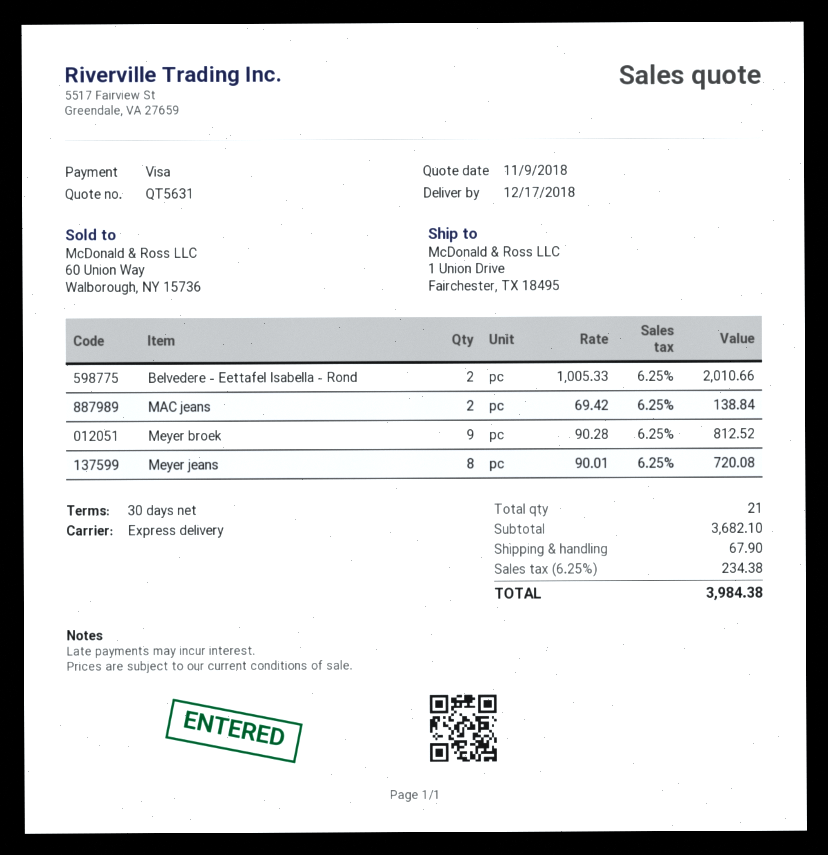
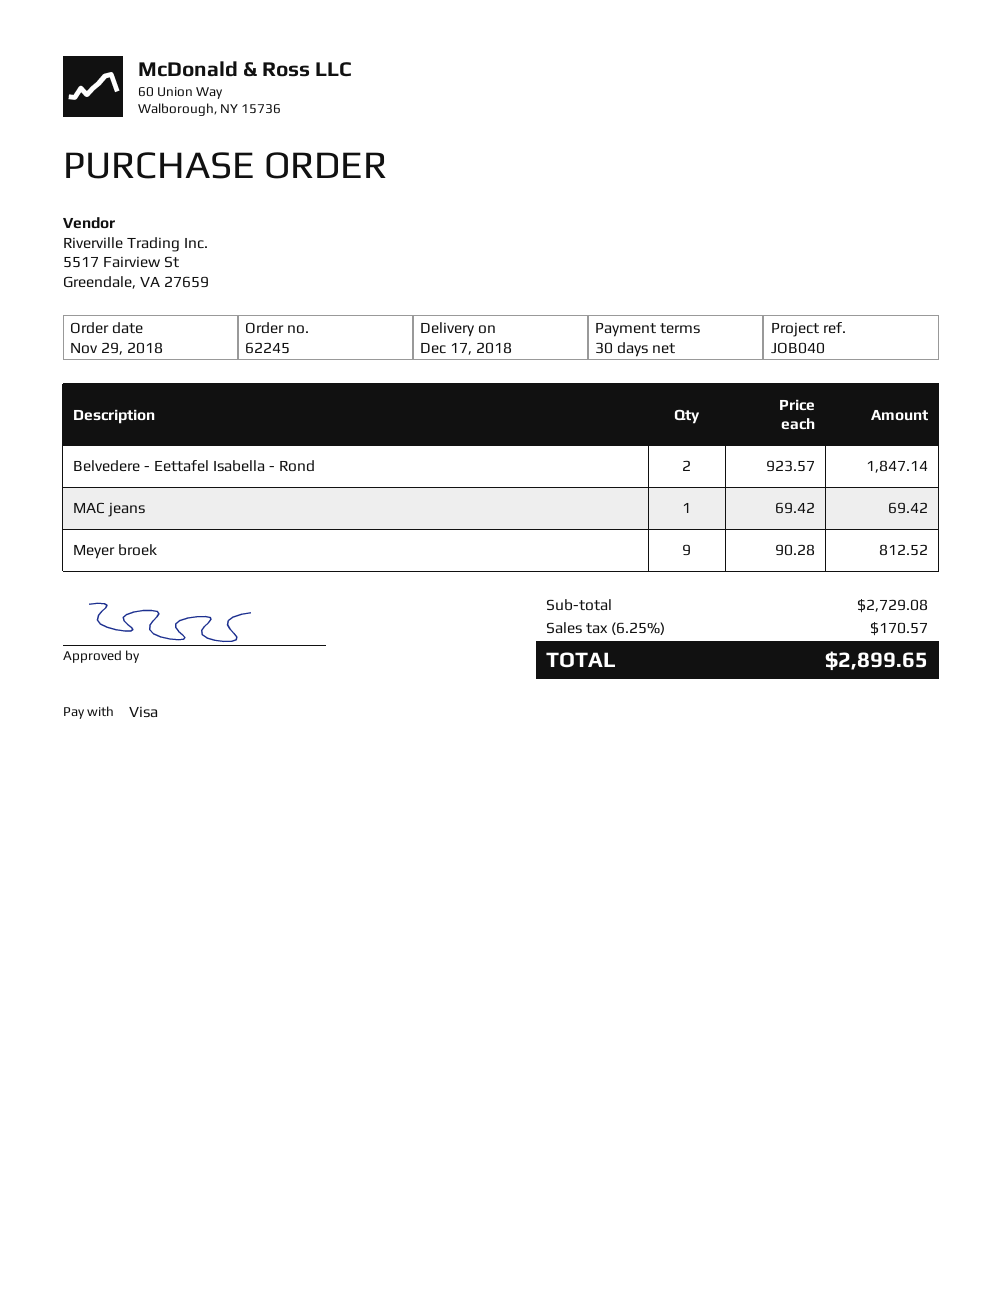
Belvedere - Eettafel Isabella - Rond: 2 x 1005.33 = 2010.66 -> 2 x 923.57 = 1847.14
MAC jeans: 2 x 69.42 = 138.84 -> 1 x 69.42 = 69.42
Meyer jeans: 8 x 90.01 = 720.08 -> none
subtotal: 3682.10 -> 2729.08
shipping: 67.90 -> none
tax: 6.25% = 234.38 -> 6.25% = 170.57
total: 3984.38 -> 2899.65

